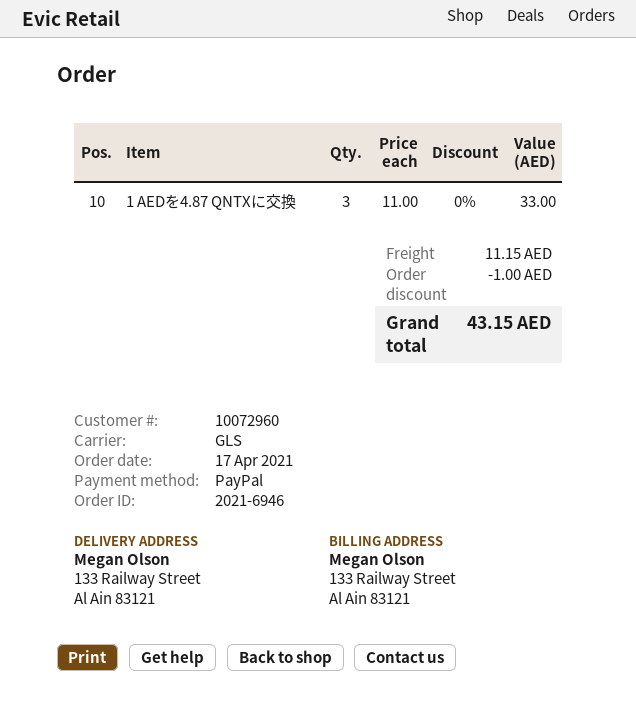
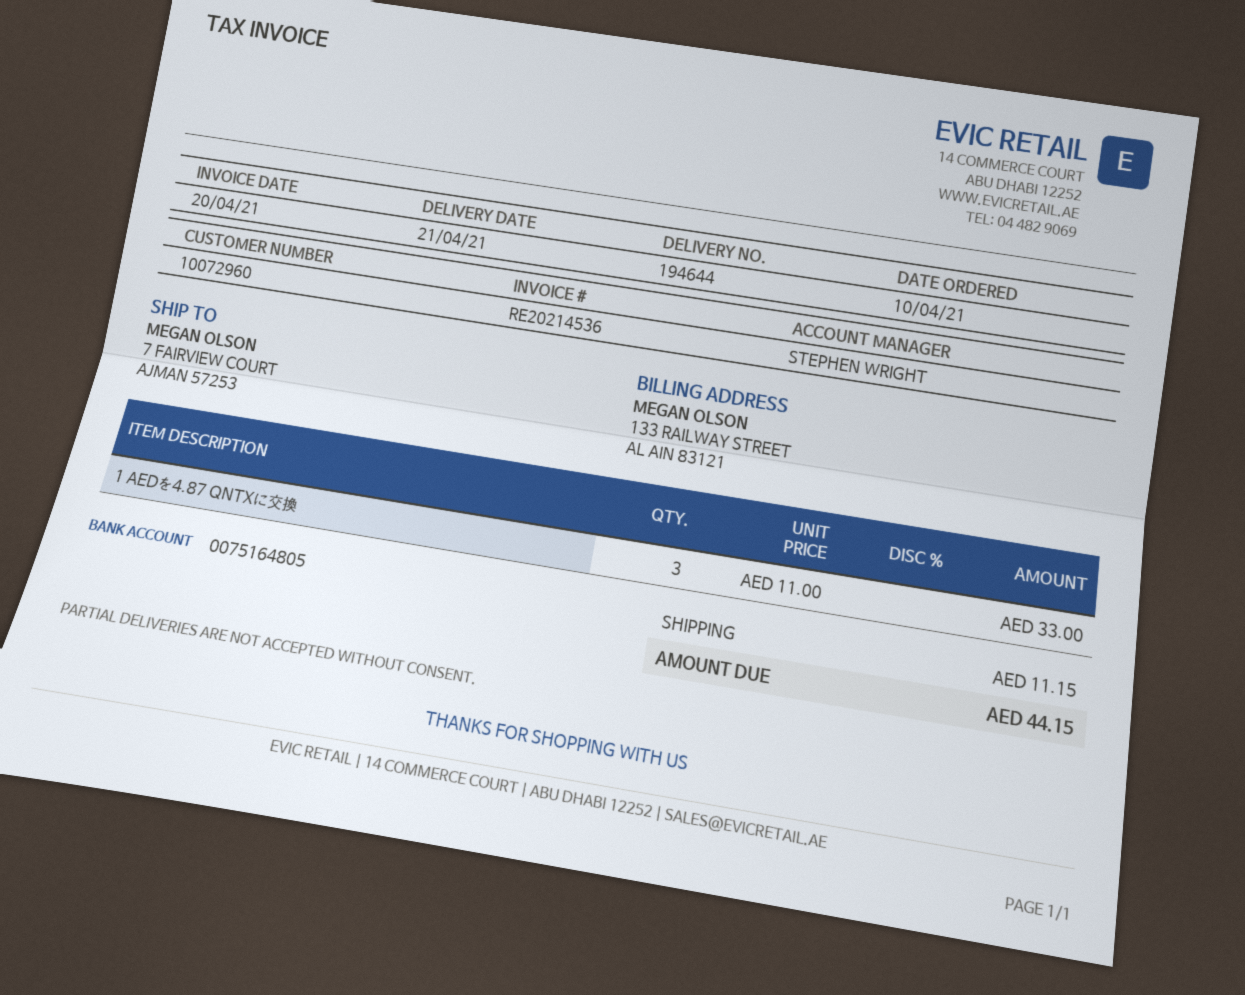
order date: 2021-04-17 -> 2021-04-10
ship to: 133 Railway Street, Al Ain 83121 -> 7 FAIRVIEW COURT, AJMAN 57253
discount: 1.00 -> none
total: 43.15 -> 44.15

